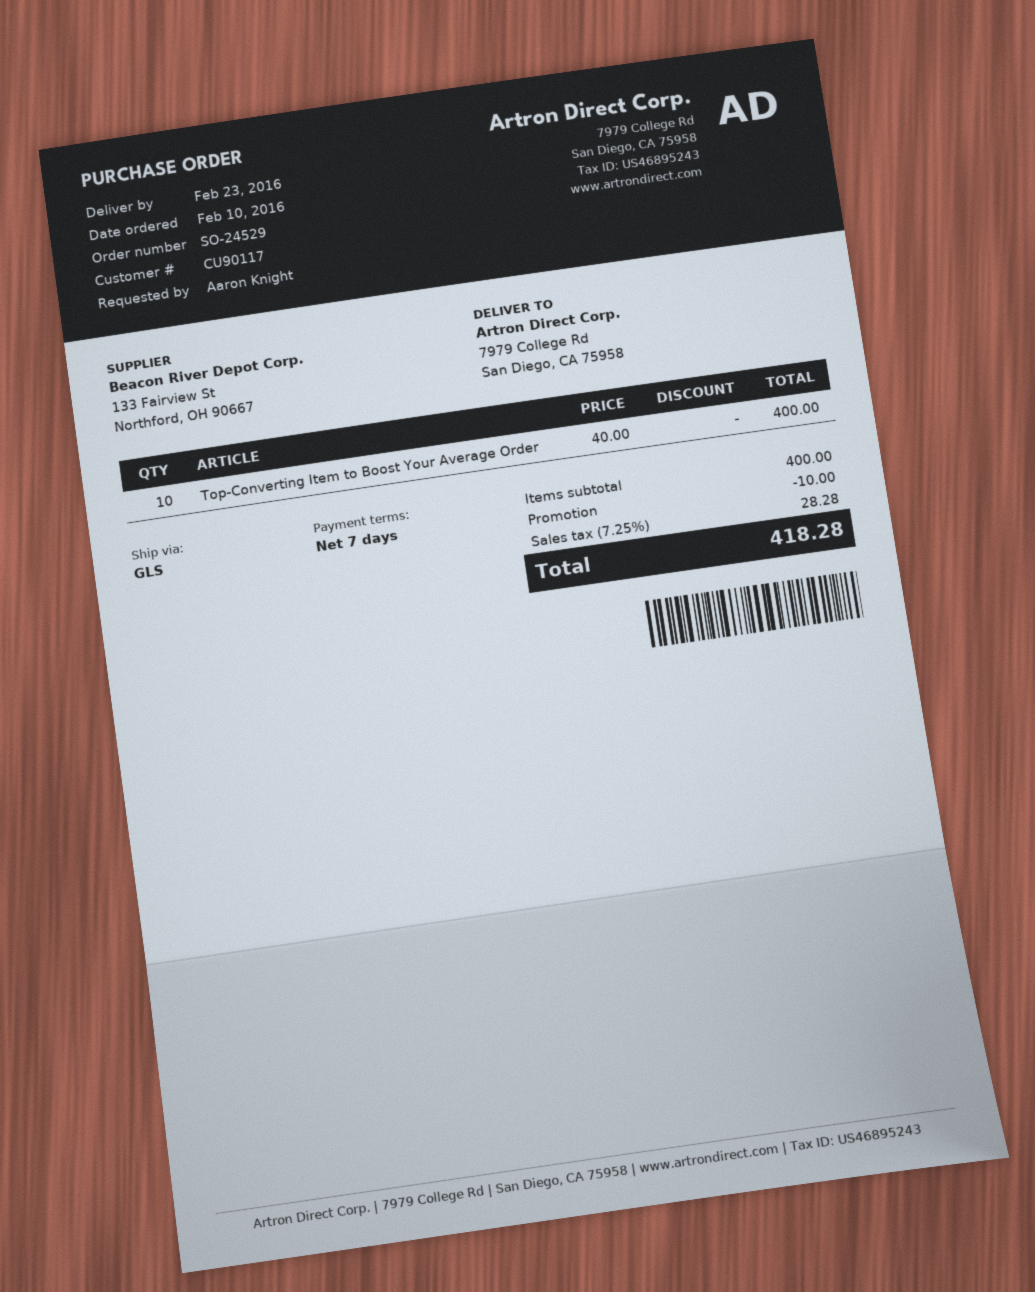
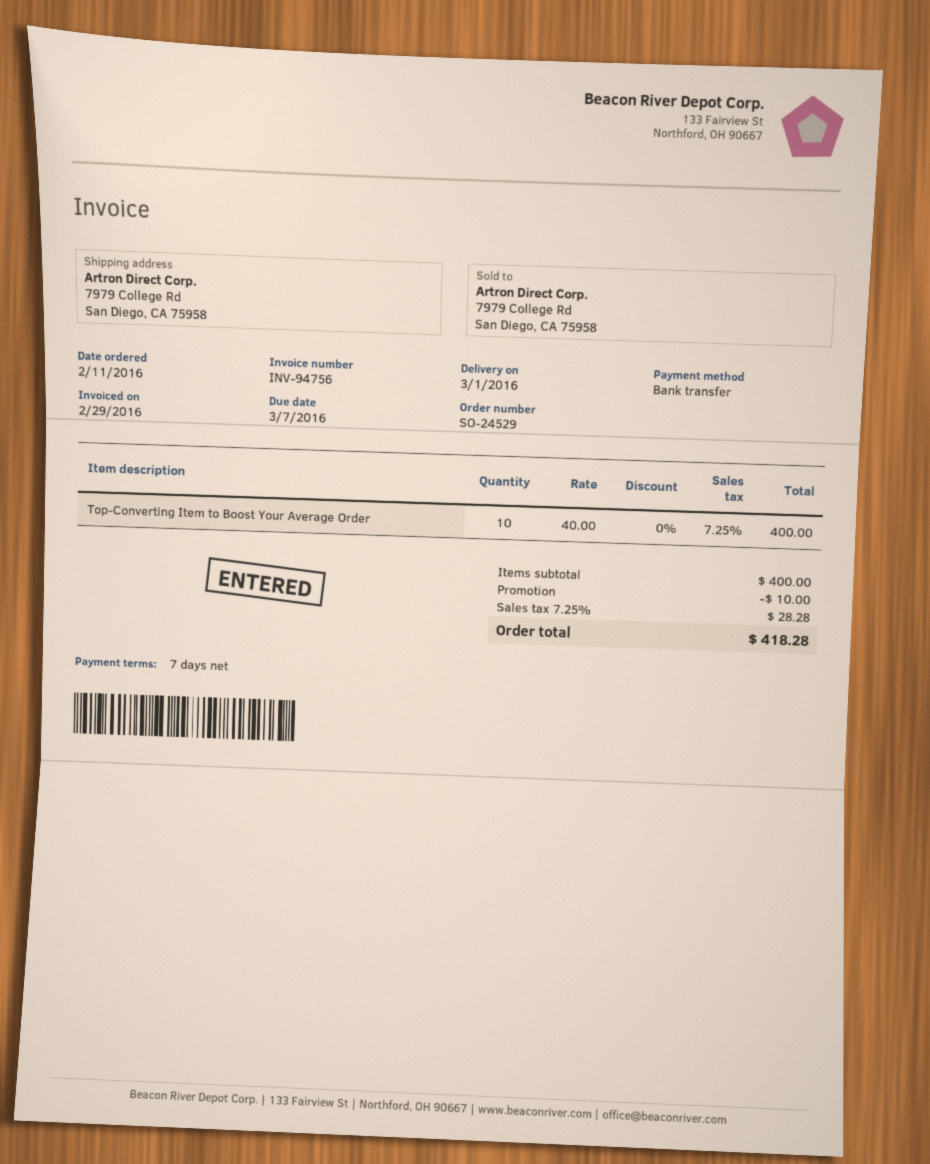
order date: 2016-02-10 -> 2016-02-11
delivery date: 2016-02-23 -> 2016-03-01

